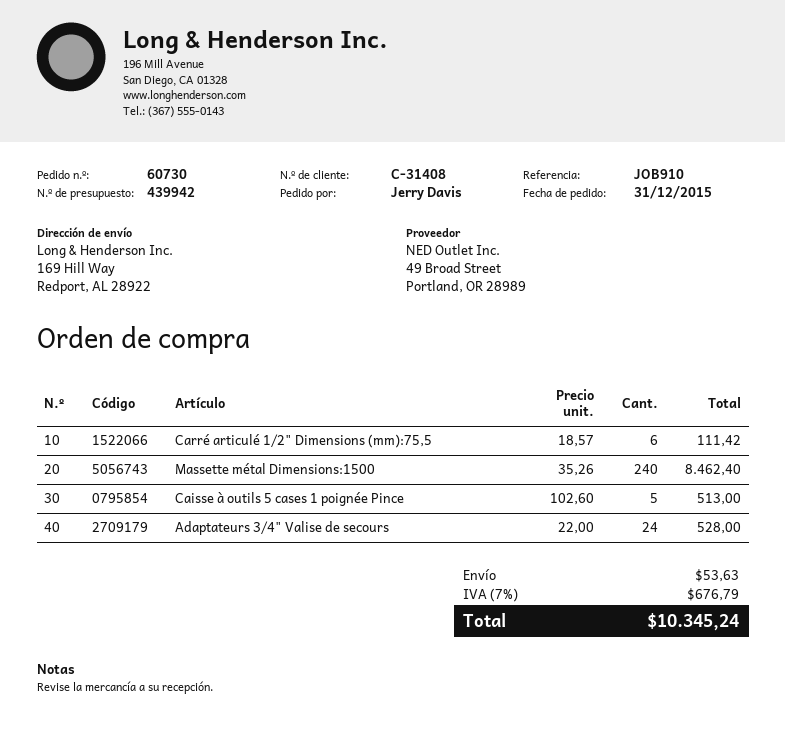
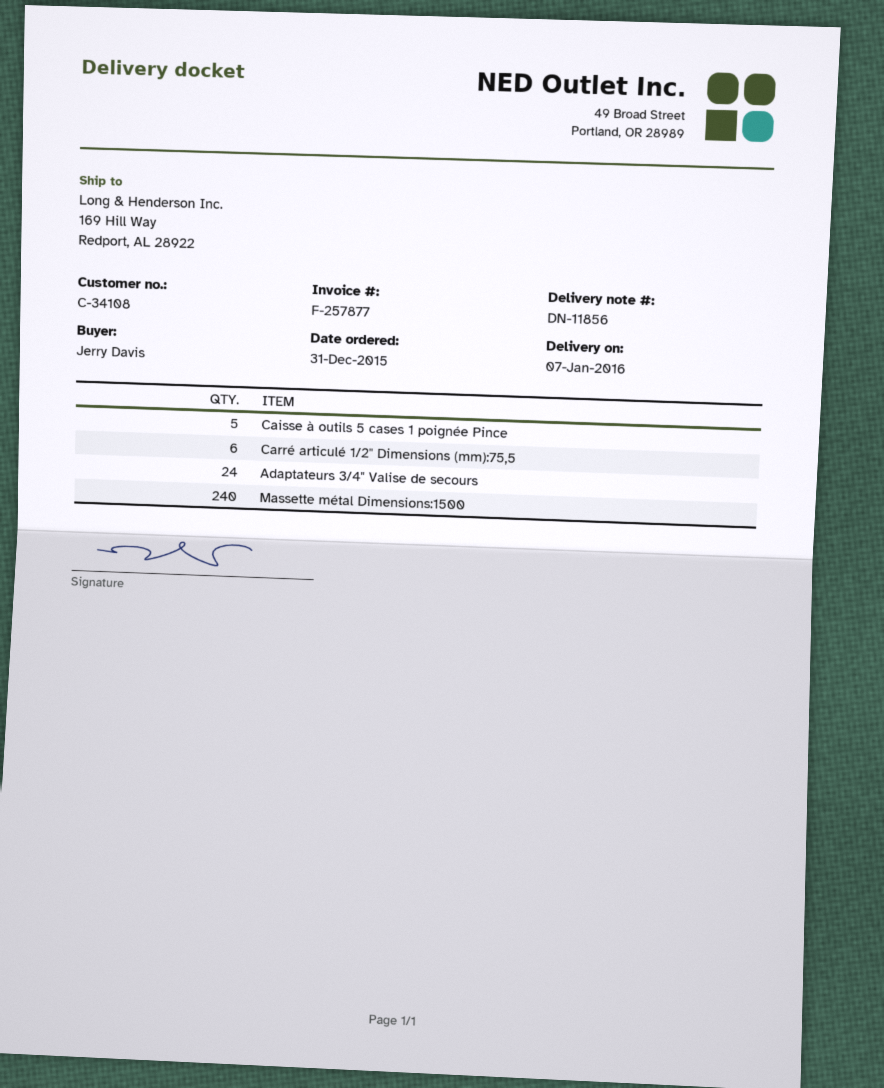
customer number: C-31408 -> C-34108

